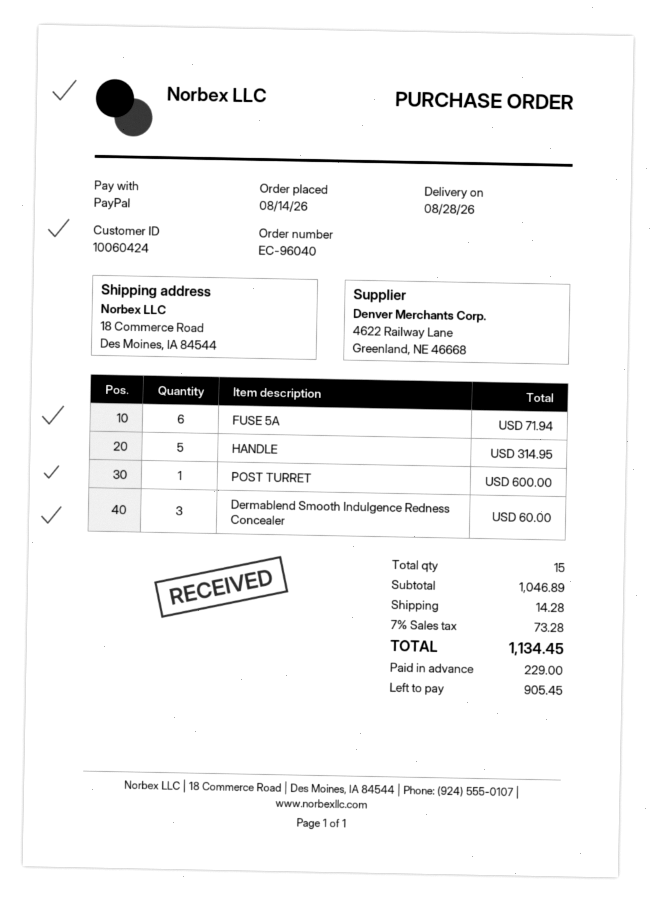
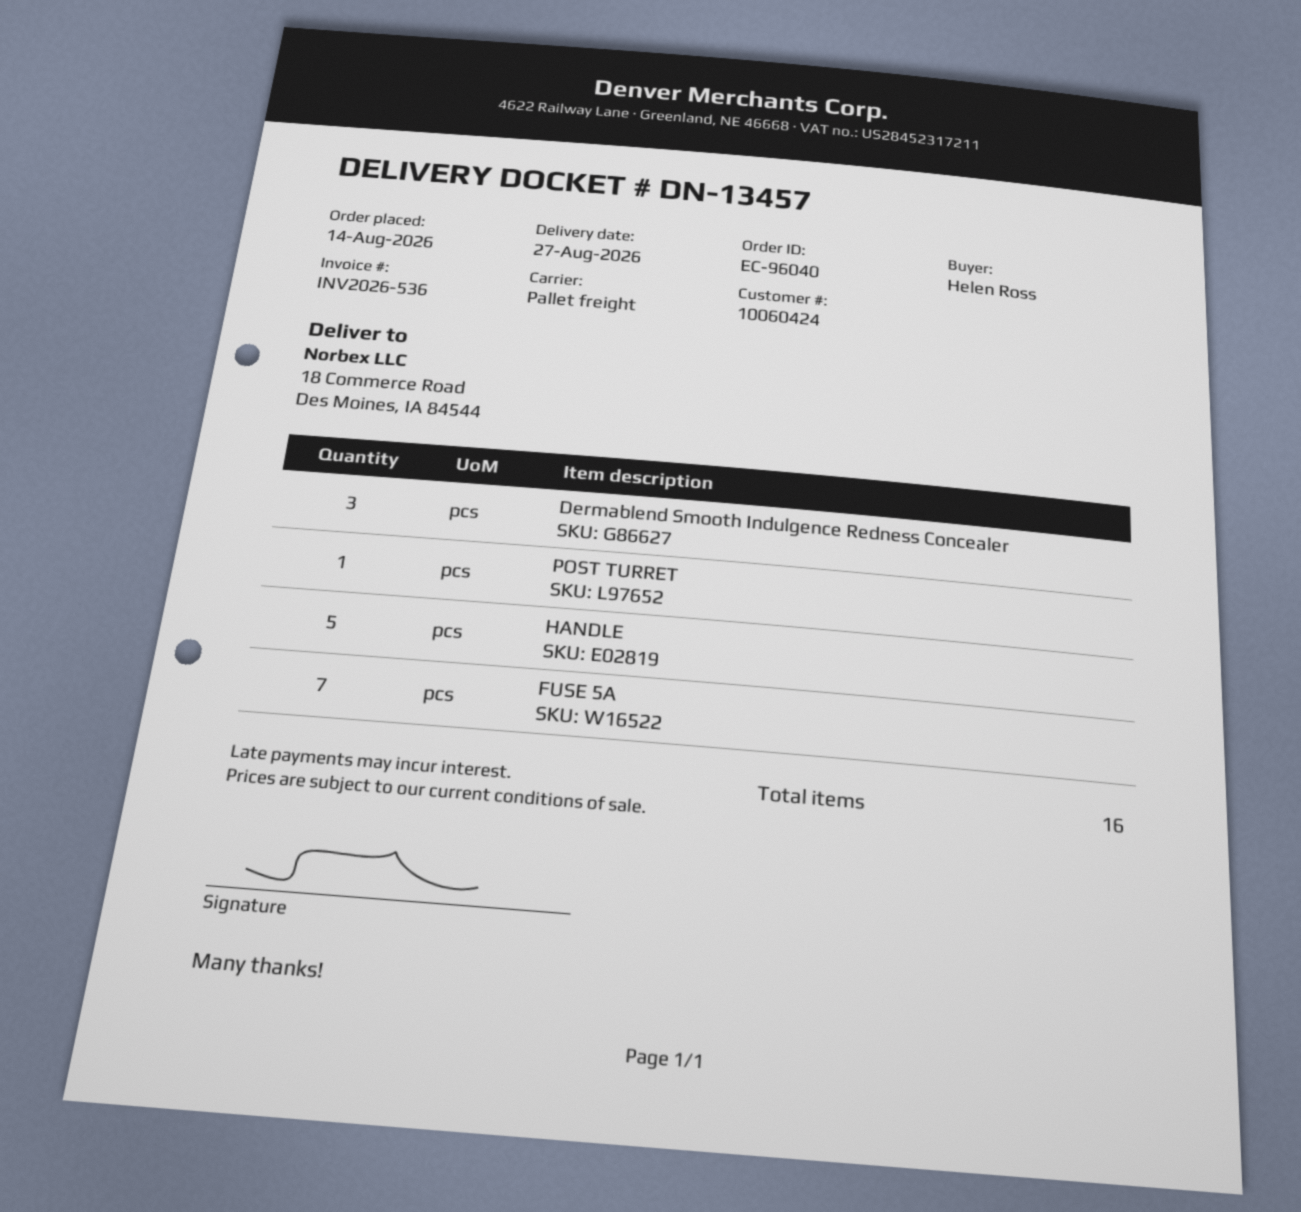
delivery date: 2026-08-28 -> 2026-08-27
FUSE 5A: 6 -> 7
total quantity: 15 -> 16

